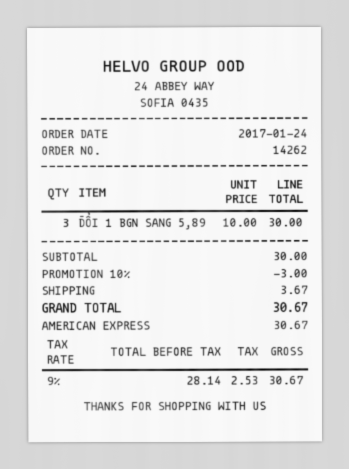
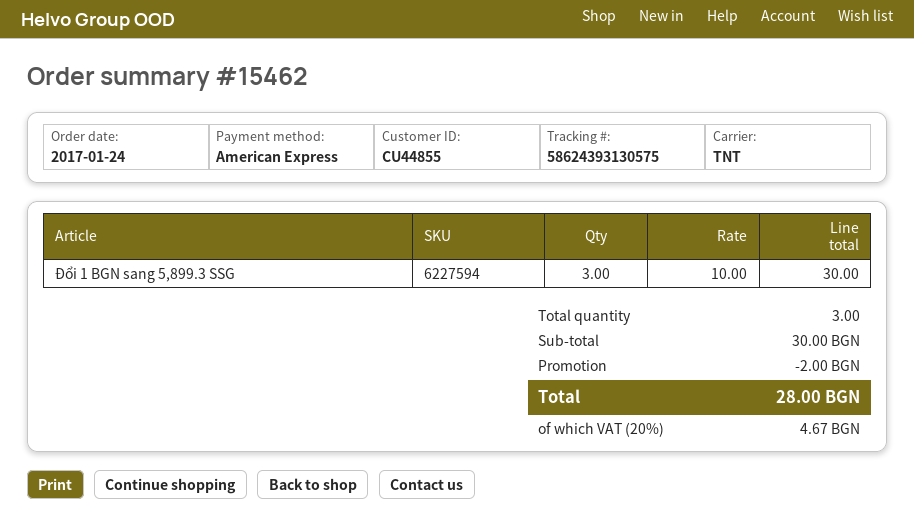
order number: 14262 -> 15462
discount: 3.00 -> 2.00
shipping: 3.67 -> none
tax: 9% = 2.53 -> 20% = 4.67
total: 30.67 -> 28.00

